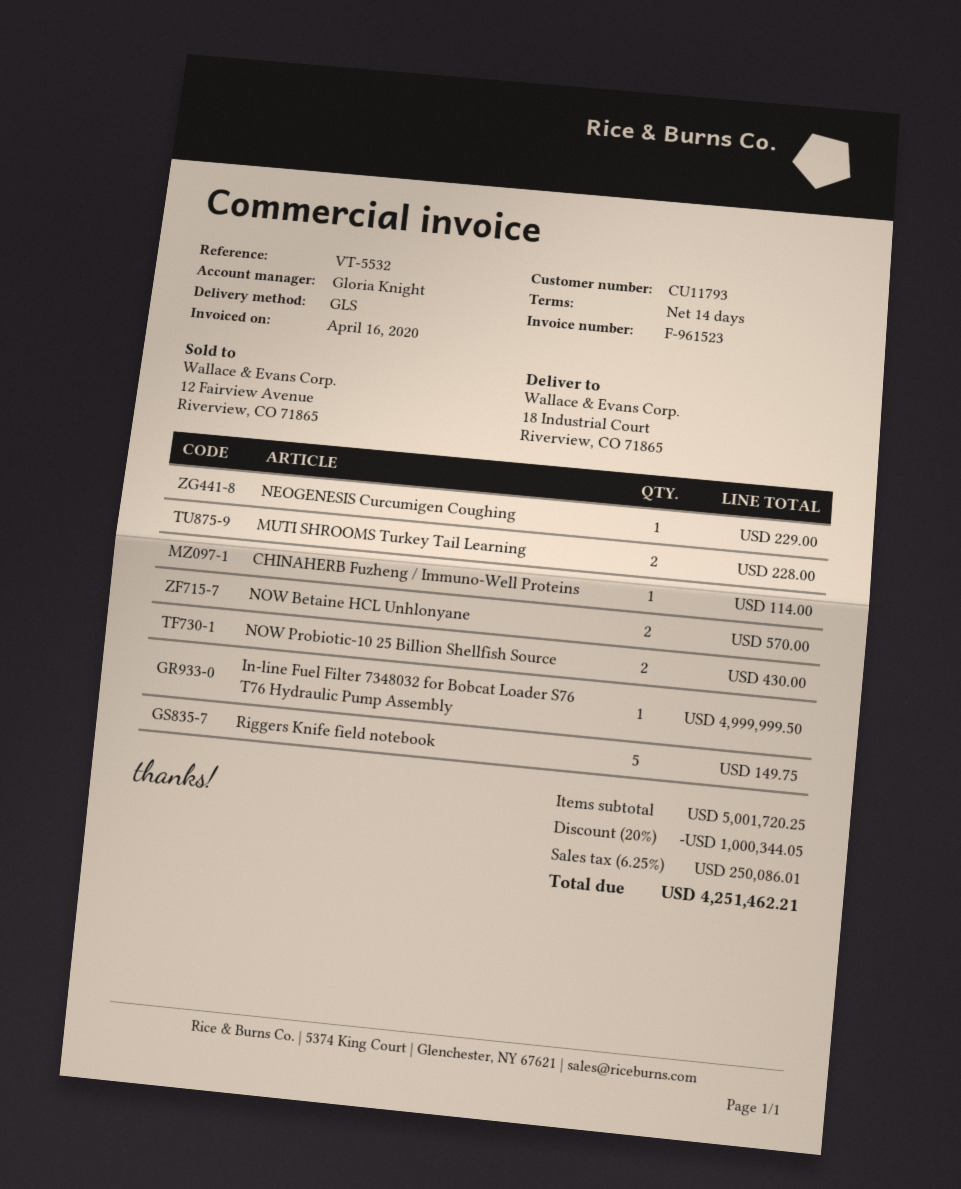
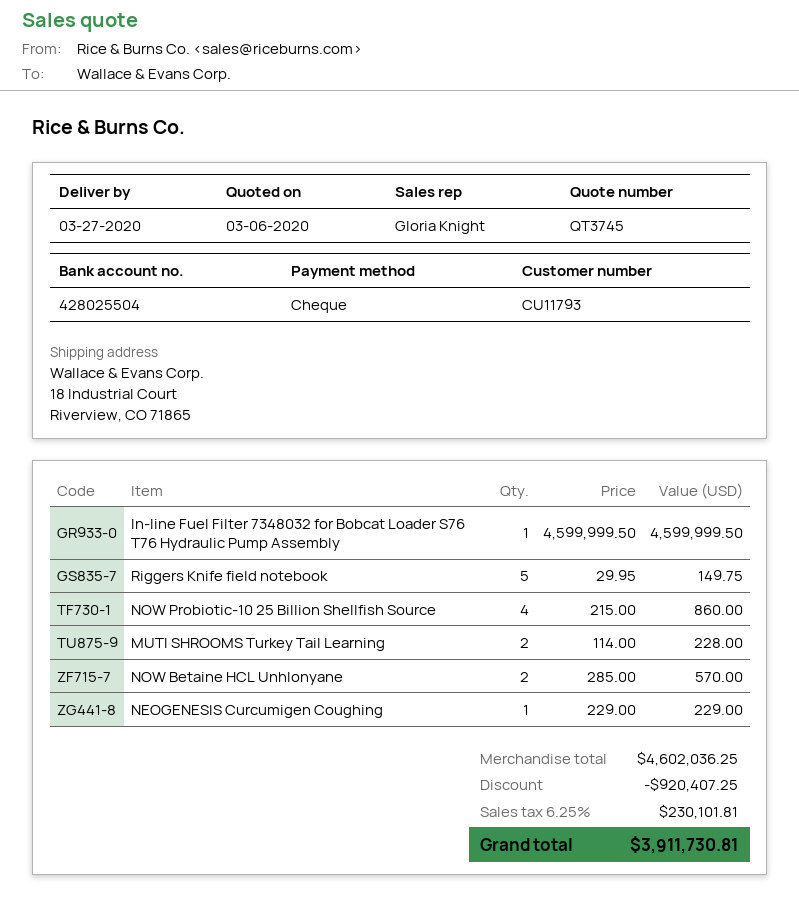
CHINAHERB Fuzheng / Immuno-Well Proteins: 1 for 114.00 -> none
NOW Probiotic-10 25 Billion Shellfish Source: 2 for 430.00 -> 4 for 860.00
In-line Fuel Filter 7348032 for Bobcat Loader S76 T76 Hydraulic Pump Assembly: 1 for 4999999.50 -> 1 for 4599999.50
subtotal: 5001720.25 -> 4602036.25
discount: 1000344.05 -> 920407.25
tax: 6.25% = 250086.01 -> 6.25% = 230101.81
total: 4251462.21 -> 3911730.81

